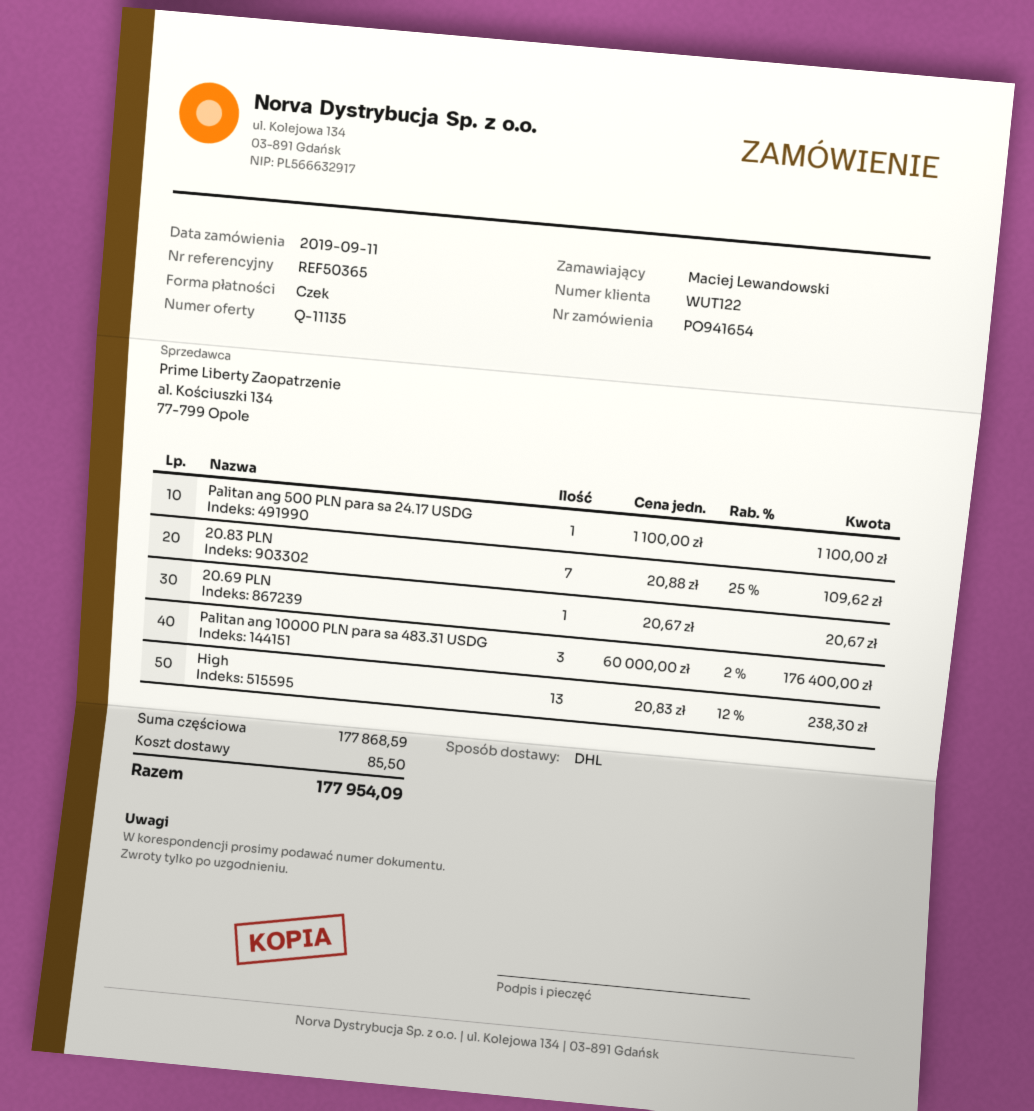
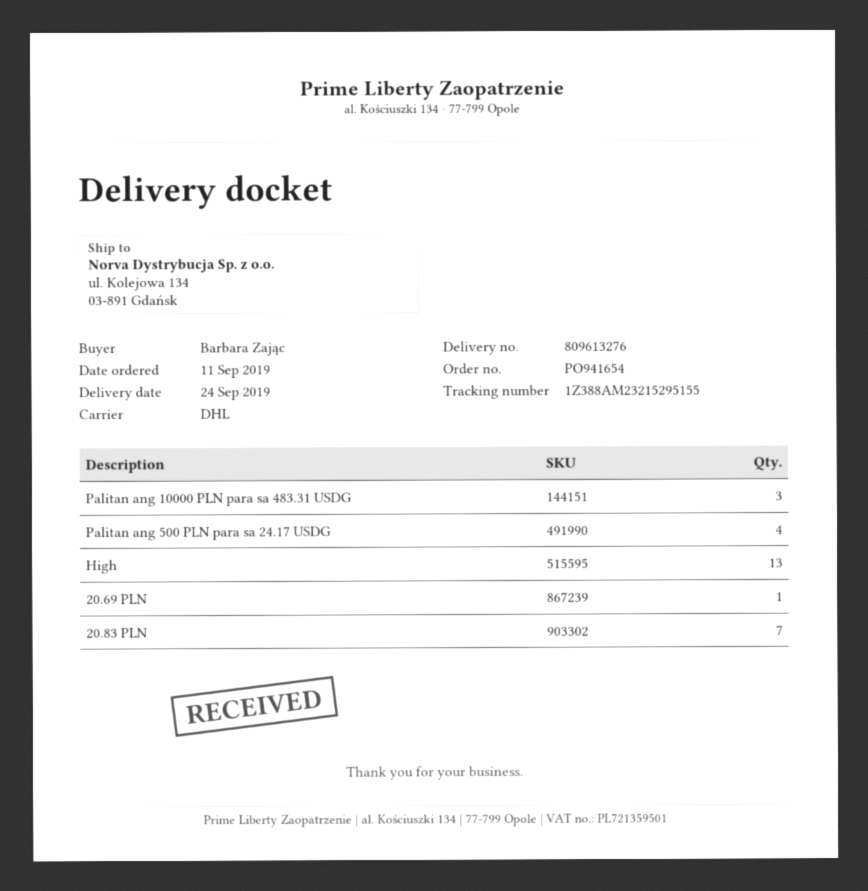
ordered by: Maciej Lewandowski -> Barbara Zając
Palitan ang 500 PLN para sa 24.17 USDG: 1 -> 4

